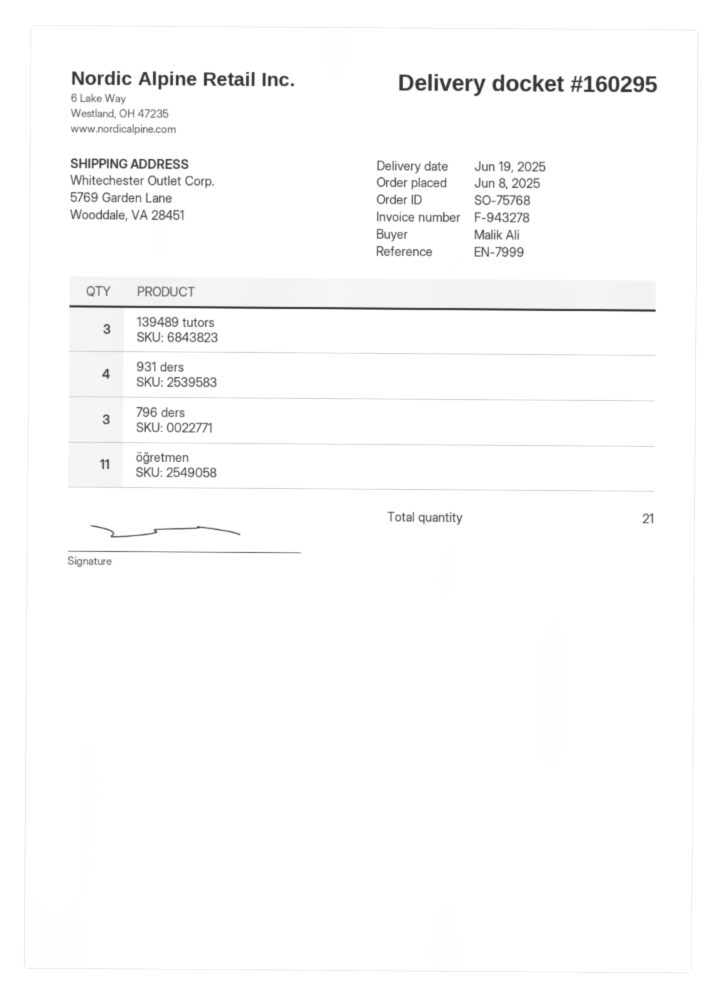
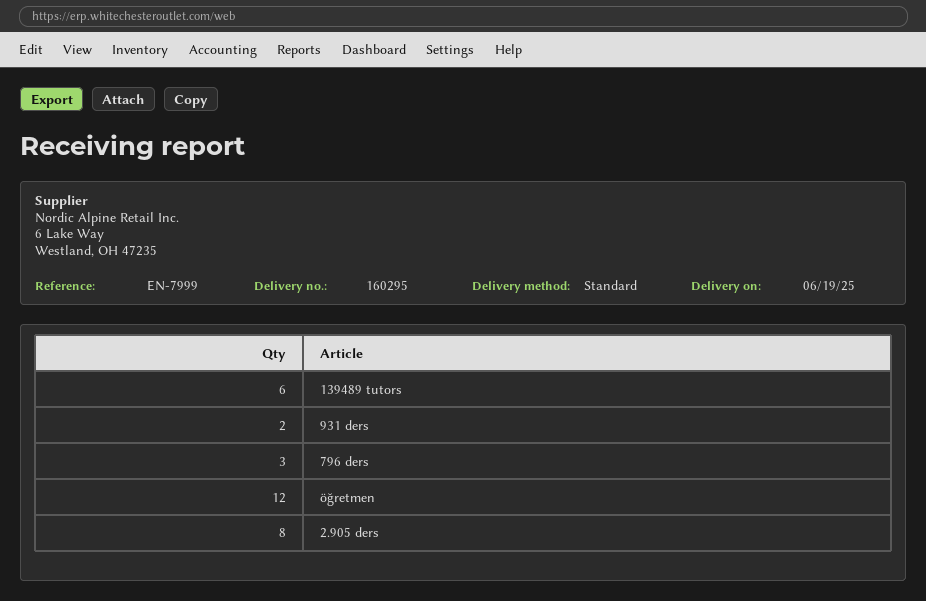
139489 tutors: 3 -> 6
931 ders: 4 -> 2
öğretmen: 11 -> 12
2.905 ders: none -> 8

